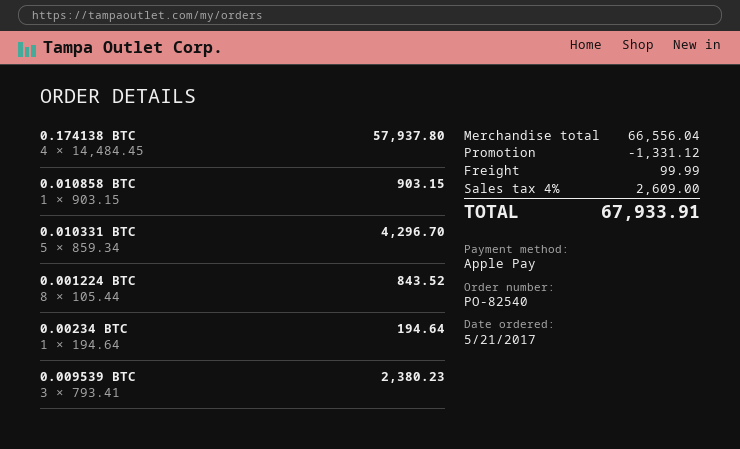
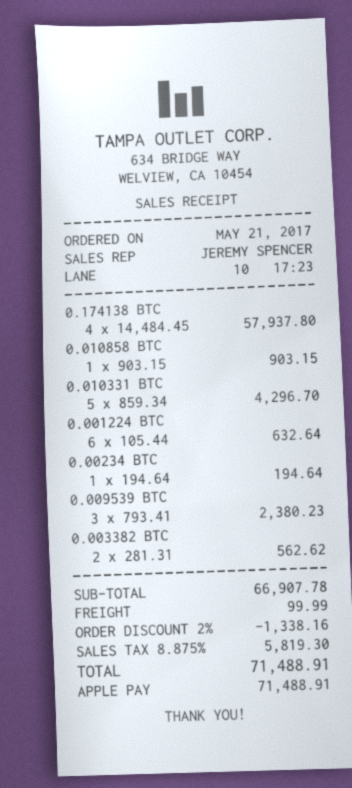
0.001224 BTC: 8 x 105.44 = 843.52 -> 6 x 105.44 = 632.64
0.003382 BTC: none -> 2 x 281.31 = 562.62
subtotal: 66556.04 -> 66907.78
discount: 1331.12 -> 1338.16
tax: 4% = 2609.00 -> 8.875% = 5819.30
total: 67933.91 -> 71488.91

